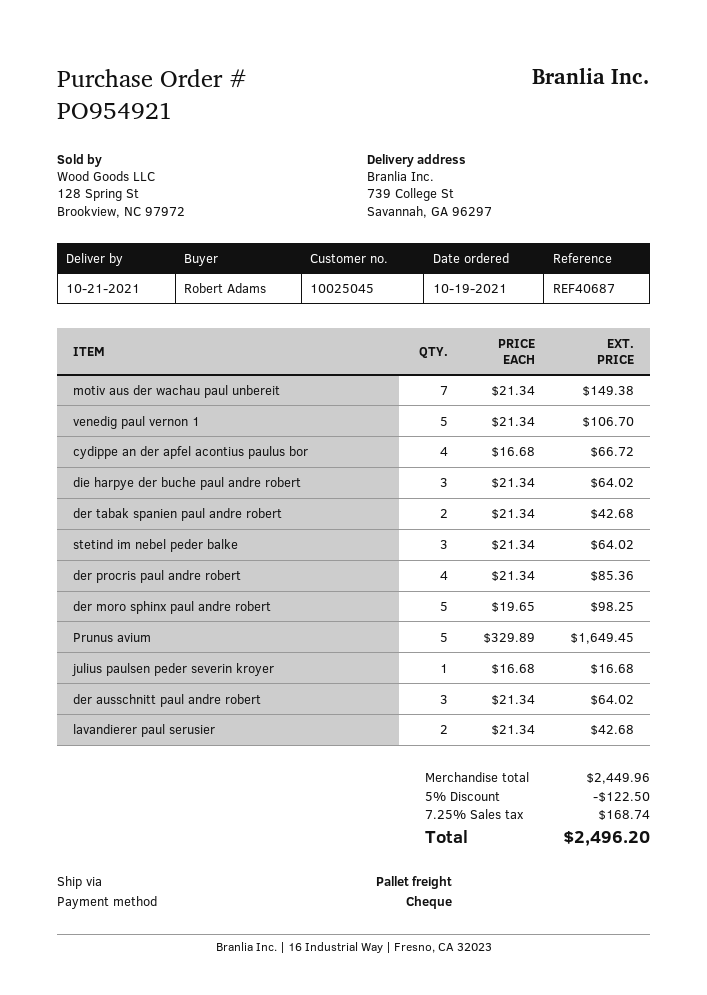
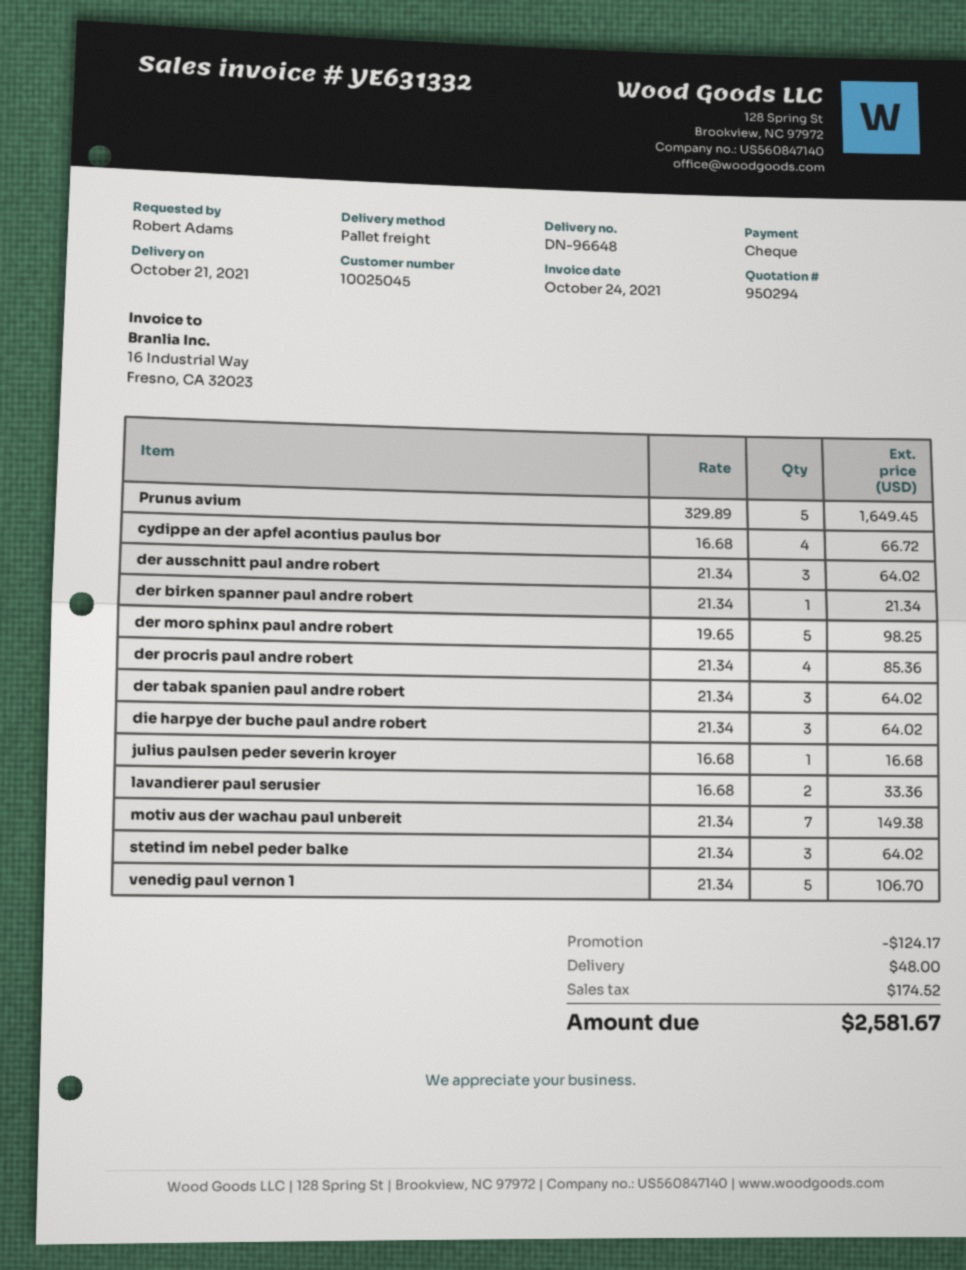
der tabak spanien paul andre robert: 2 x 21.34 = 42.68 -> 3 x 21.34 = 64.02
lavandierer paul serusier: 2 x 21.34 = 42.68 -> 2 x 16.68 = 33.36
der birken spanner paul andre robert: none -> 1 x 21.34 = 21.34
discount: 122.50 -> 124.17
shipping: none -> 48.00
tax: 168.74 -> 174.52
total: 2496.20 -> 2581.67

